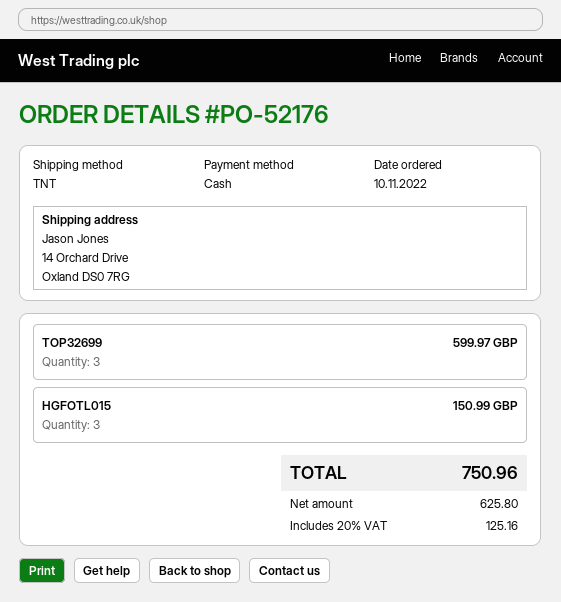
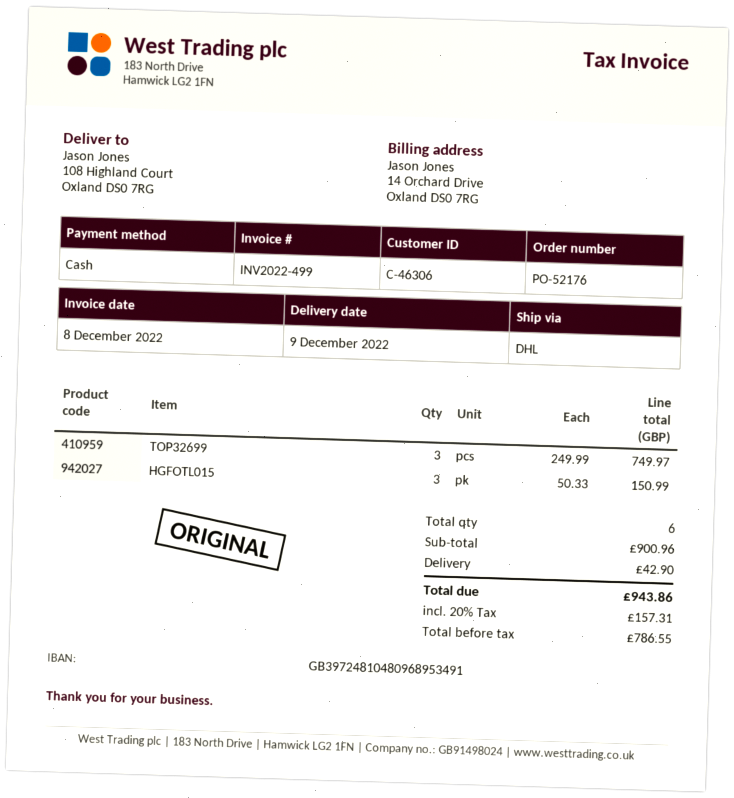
shipping method: TNT -> DHL
ship to: 14 Orchard Drive, Oxland DS0 7RG -> 108 Highland Court, Oxland DS0 7RG
TOP32699: 3 for 599.97 -> 3 for 749.97
shipping: none -> 42.90
net: 625.80 -> 786.55
tax: 20% = 125.16 -> 20% = 157.31
total: 750.96 -> 943.86

